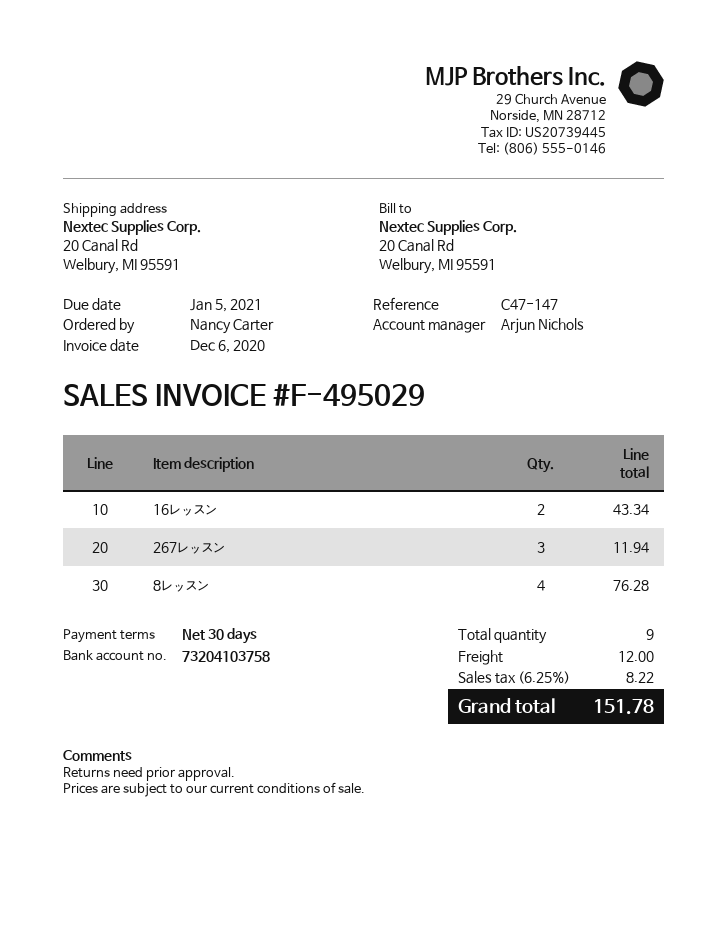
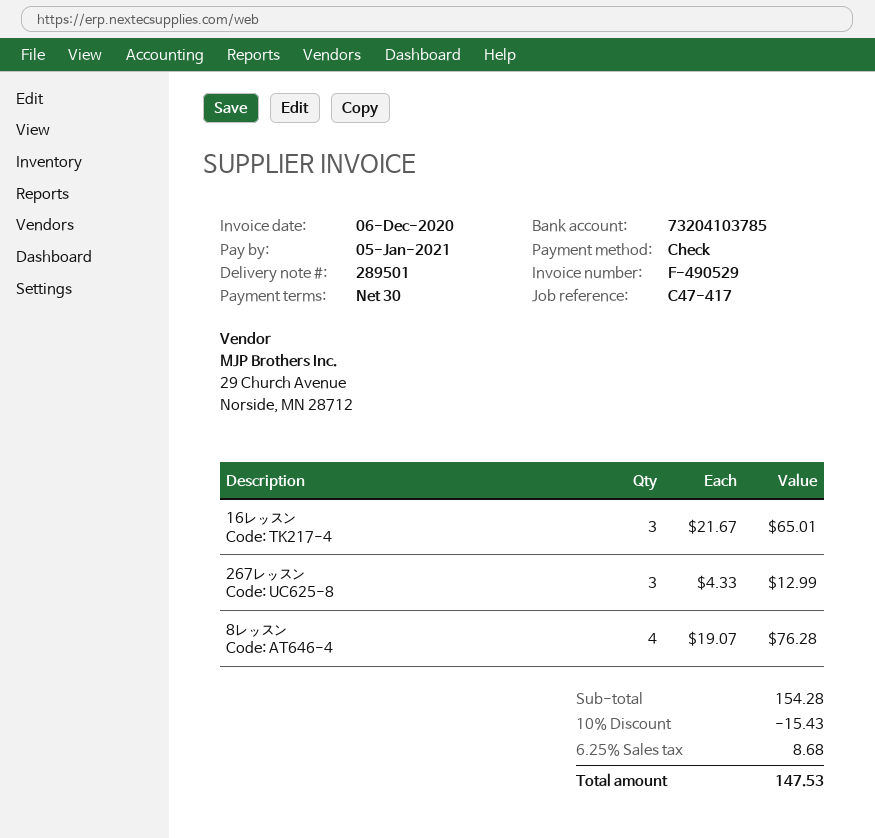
invoice number: F-495029 -> F-490529
reference: C47-147 -> C47-417
bank account: 73204103758 -> 73204103785
16レッスン: 2 for 43.34 -> 3 for 65.01
267レッスン: 3 for 11.94 -> 3 for 12.99
discount: none -> 10% = 15.43
shipping: 12.00 -> none
tax: 6.25% = 8.22 -> 6.25% = 8.68
total: 151.78 -> 147.53

